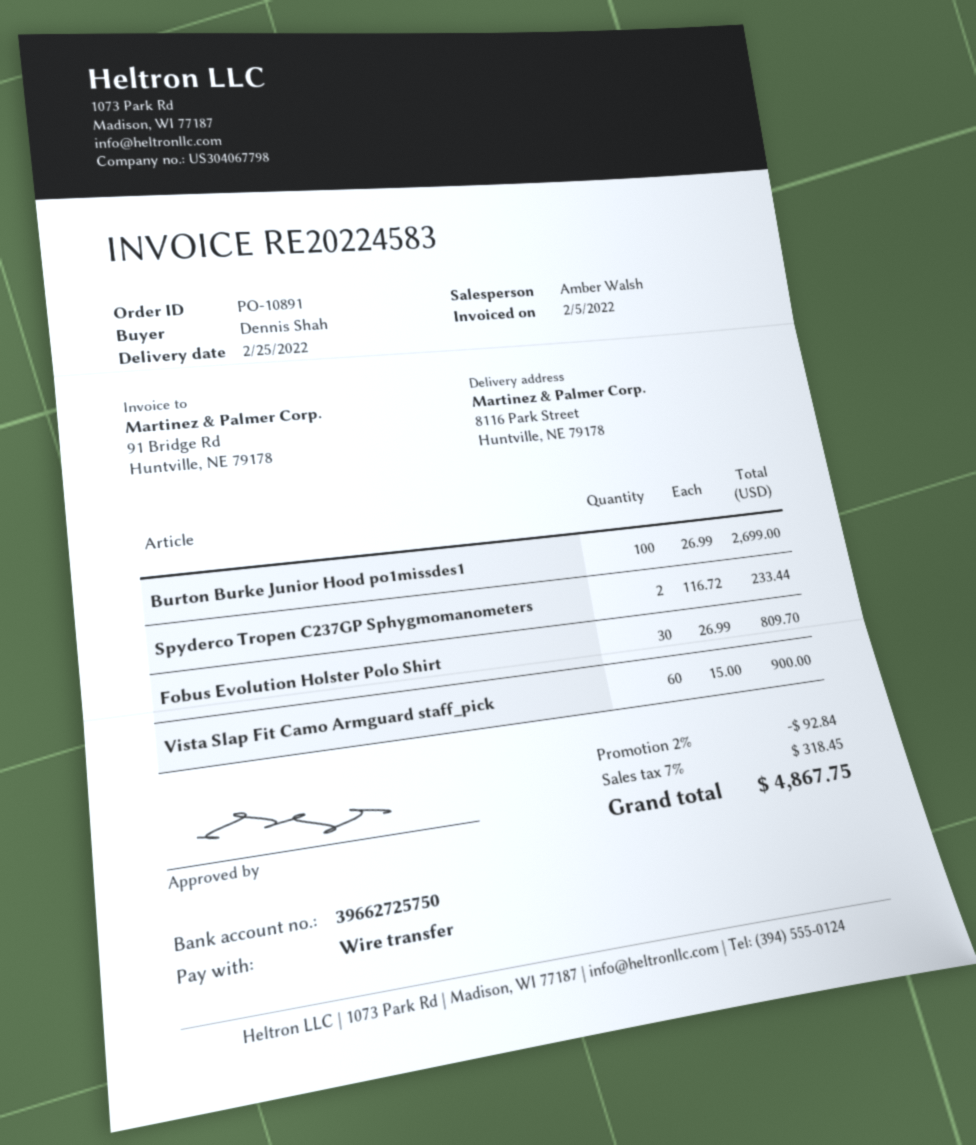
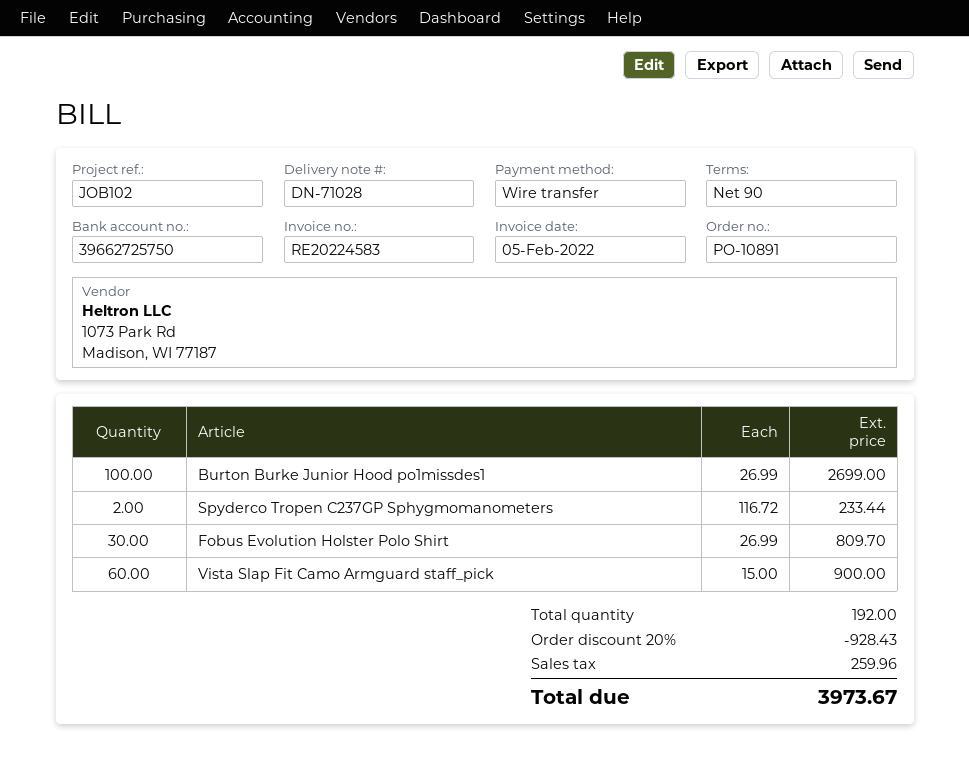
discount: 2% = 92.84 -> 20% = 928.43
tax: 318.45 -> 259.96
total: 4867.75 -> 3973.67

